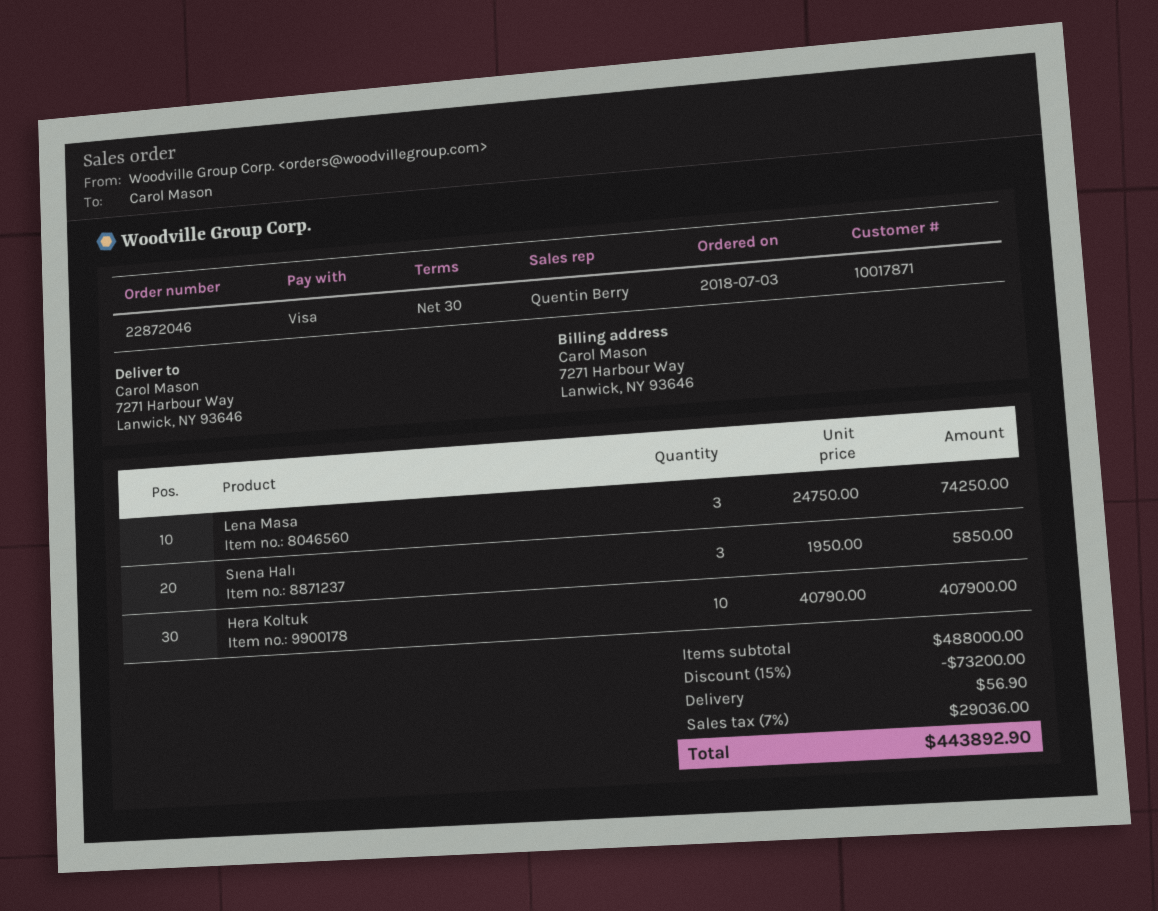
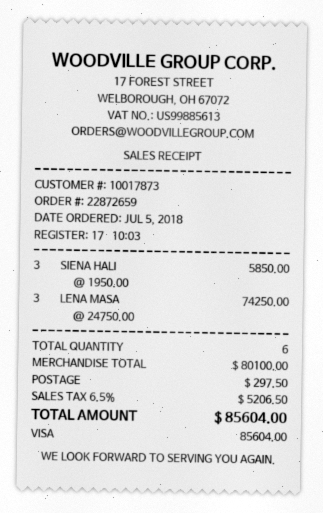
order number: 22872046 -> 22872659
order date: 2018-07-03 -> 2018-07-05
customer number: 10017871 -> 10017873
Hera Koltuk: 10 x 40790.00 = 407900.00 -> none
subtotal: 488000.00 -> 80100.00
discount: 15% = 73200.00 -> none
shipping: 56.90 -> 297.50
tax: 7% = 29036.00 -> 6.5% = 5206.50
total: 443892.90 -> 85604.00

